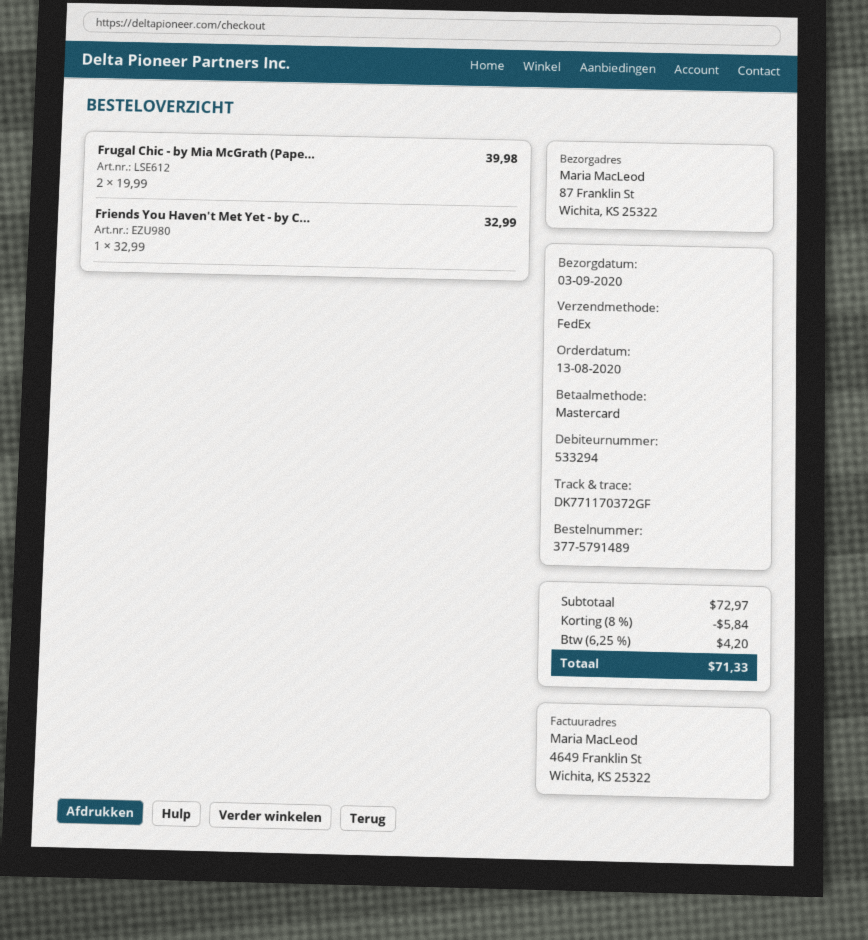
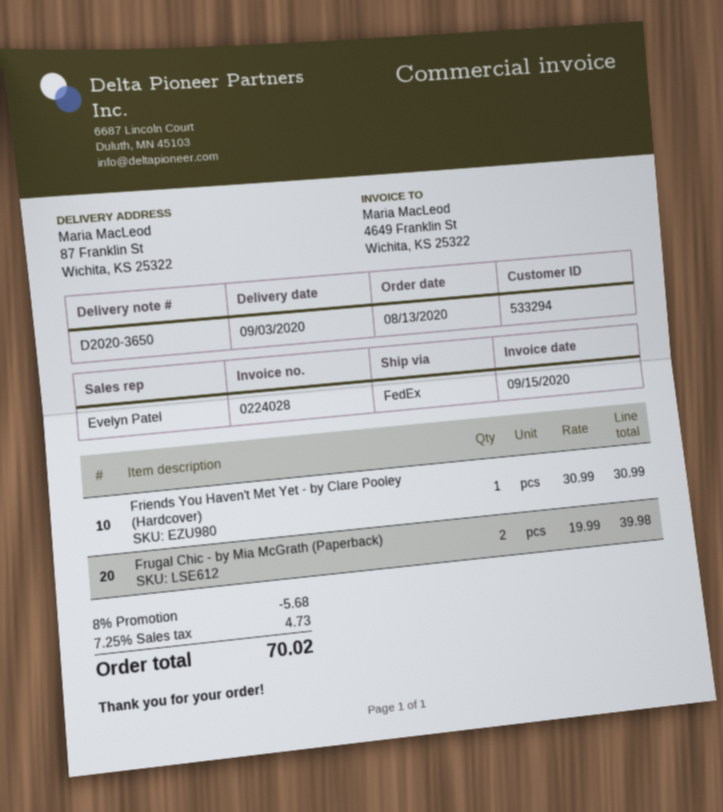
Friends You Haven't Met Yet - by C...: 1 x 32.99 = 32.99 -> 1 x 30.99 = 30.99
discount: 8% = 5.84 -> 8% = 5.68
tax: 6.25% = 4.20 -> 7.25% = 4.73
total: 71.33 -> 70.02

